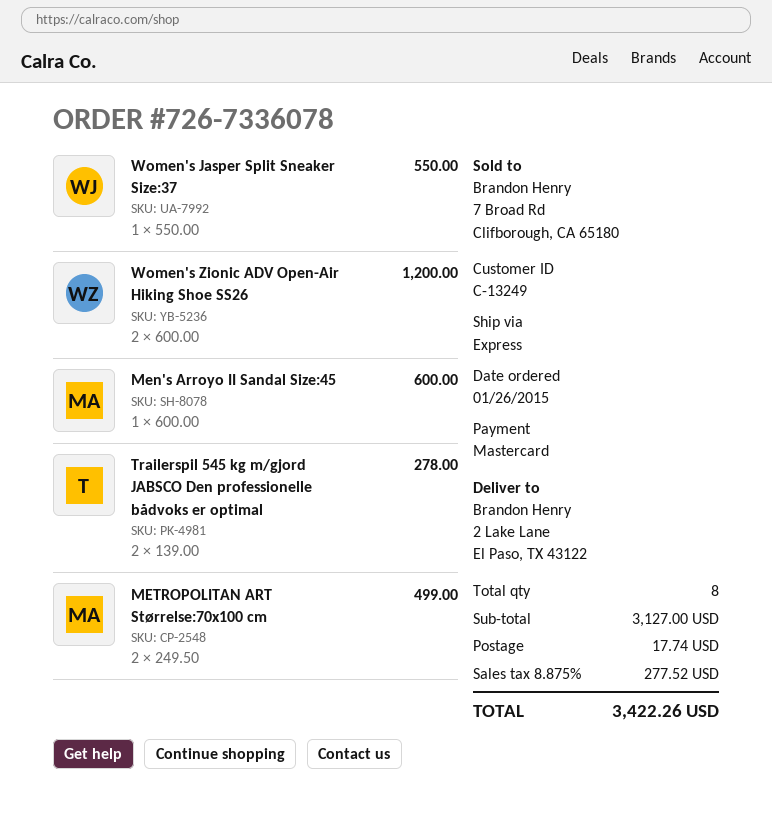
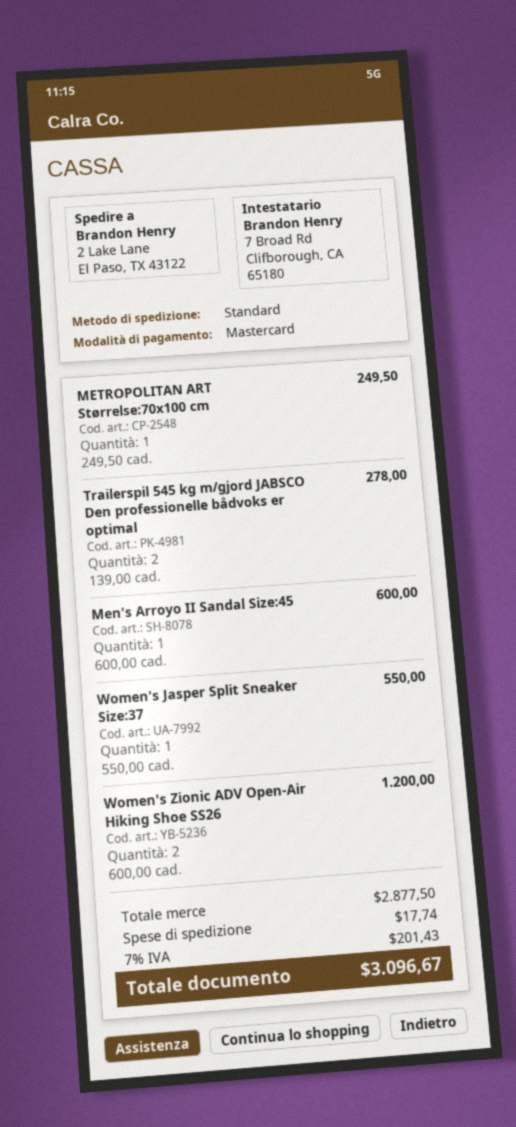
shipping method: express -> standard
METROPOLITAN ART Størrelse:70x100 cm: 2 x 249.50 = 499.00 -> 1 x 249.50 = 249.50
subtotal: 3127.00 -> 2877.50
tax: 8.875% = 277.52 -> 7% = 201.43
total: 3422.26 -> 3096.67

